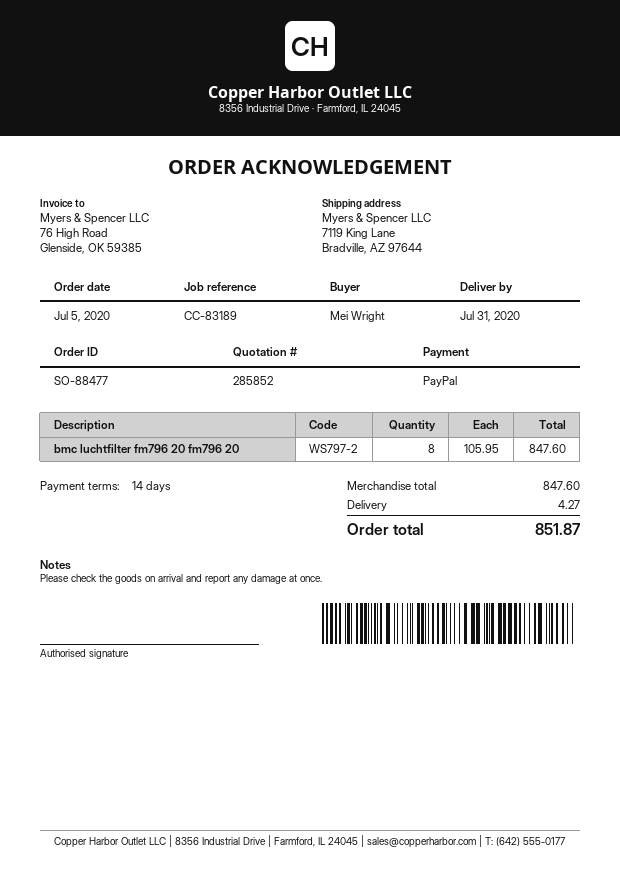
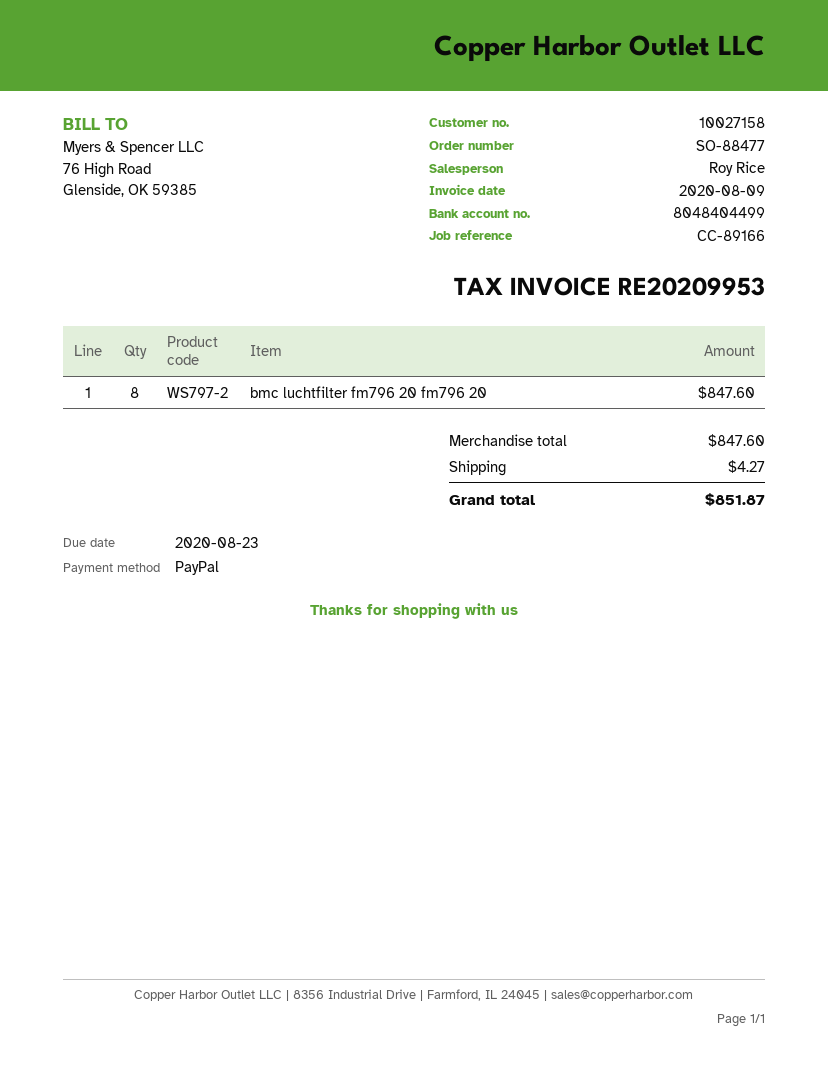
reference: CC-83189 -> CC-89166

